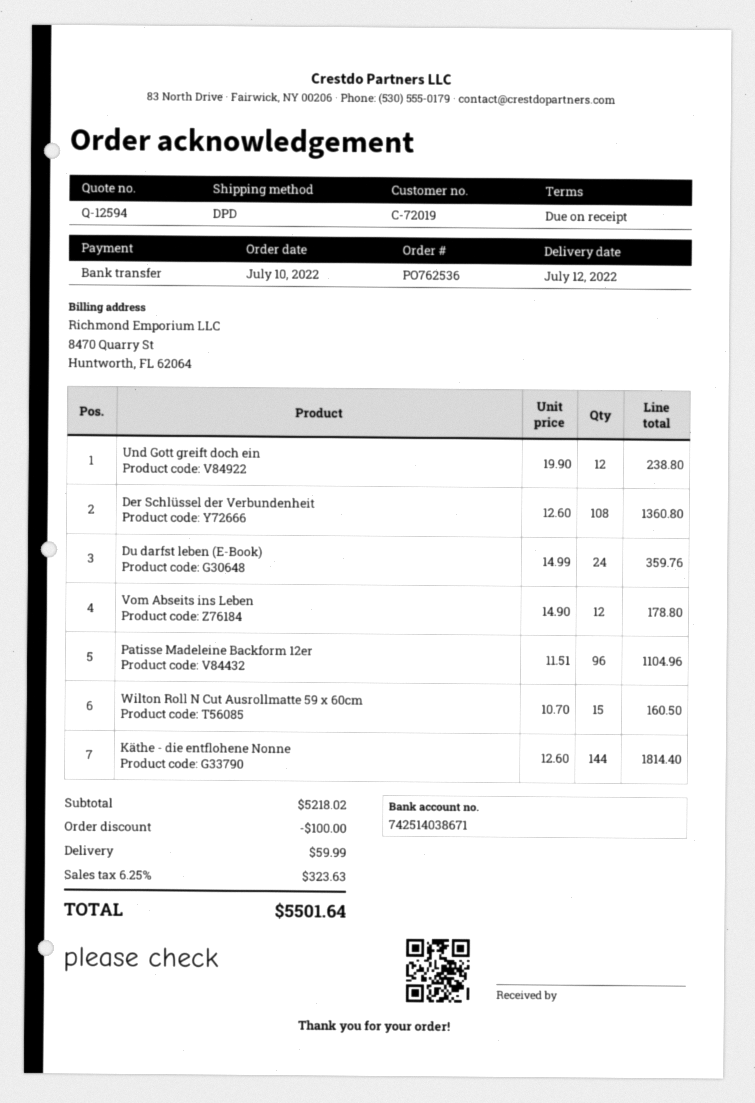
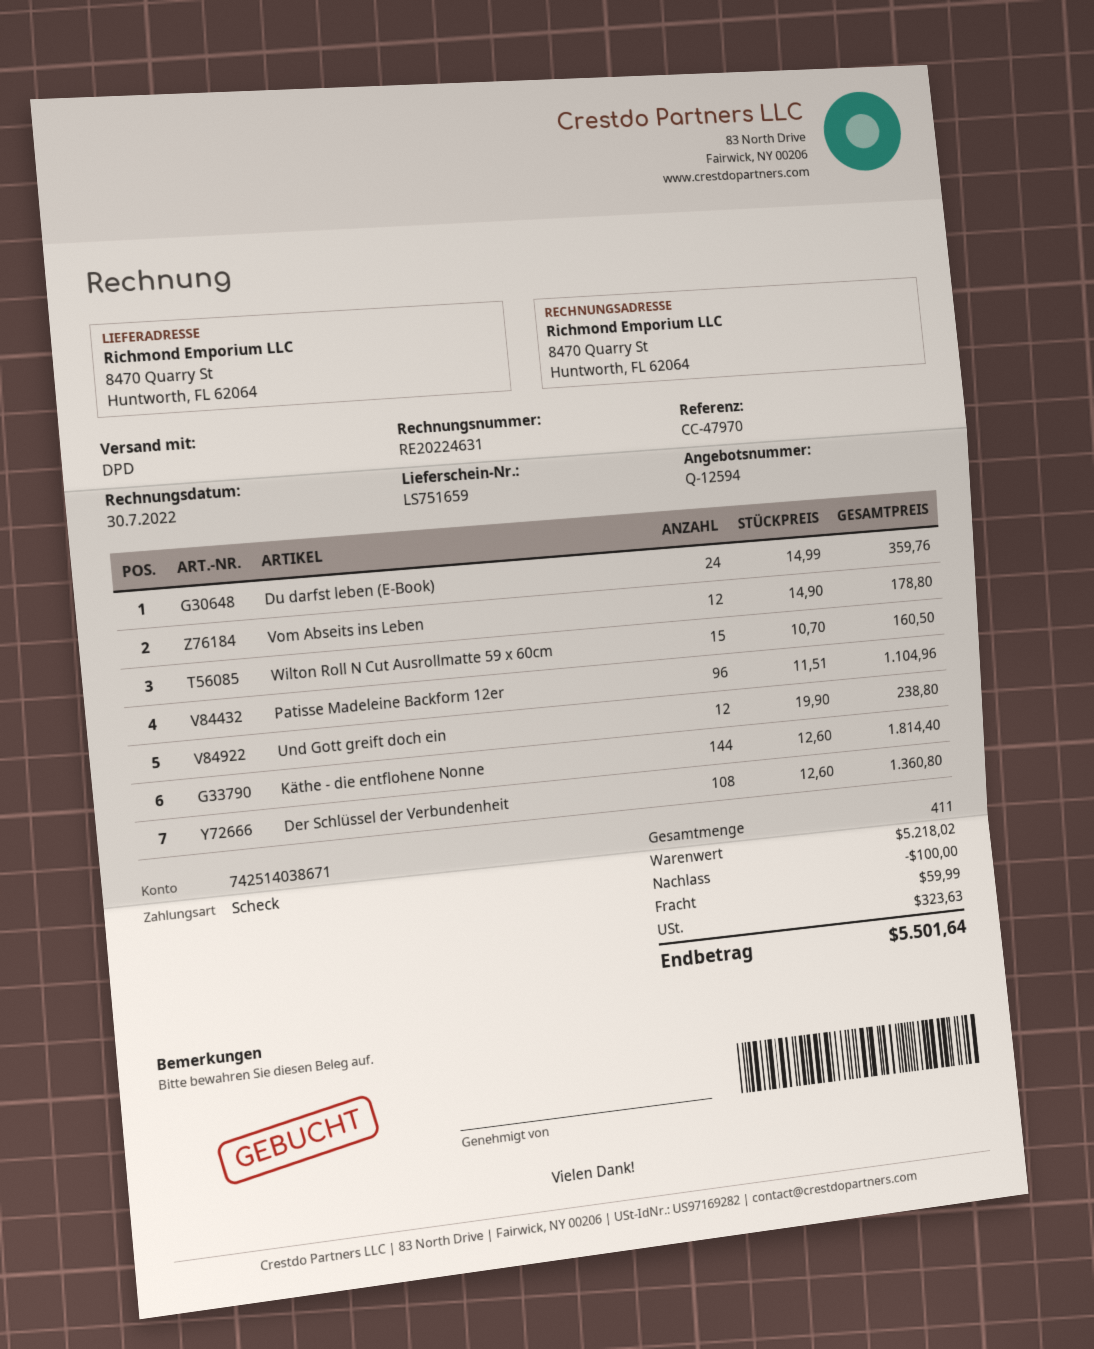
payment method: bank transfer -> cheque

